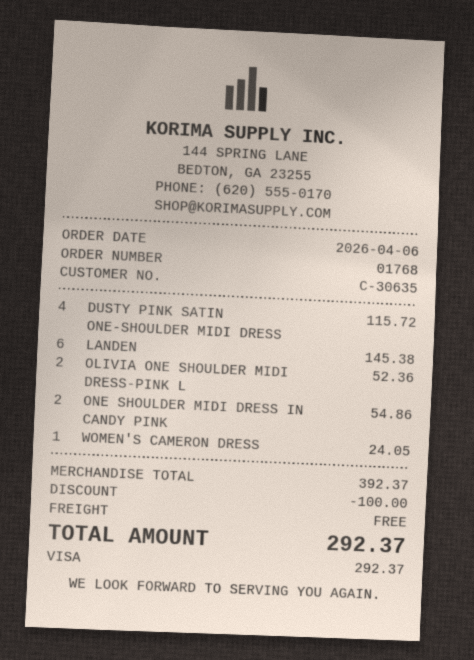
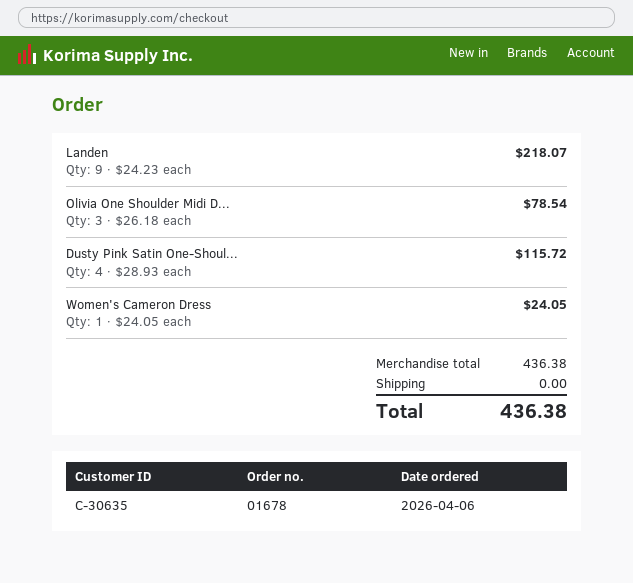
order number: 01768 -> 01678
LANDEN: 6 for 145.38 -> 9 for 218.07
OLIVIA ONE SHOULDER MIDI DRESS-PINK L: 2 for 52.36 -> 3 for 78.54
ONE SHOULDER MIDI DRESS IN CANDY PINK: 2 for 54.86 -> none
subtotal: 392.37 -> 436.38
discount: 100.00 -> none
total: 292.37 -> 436.38

